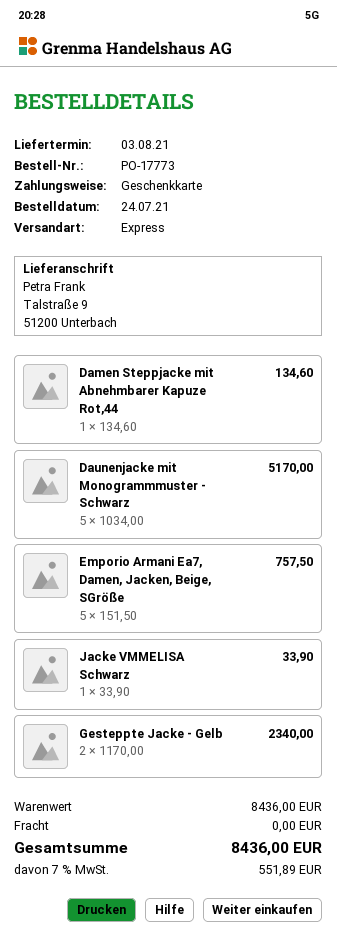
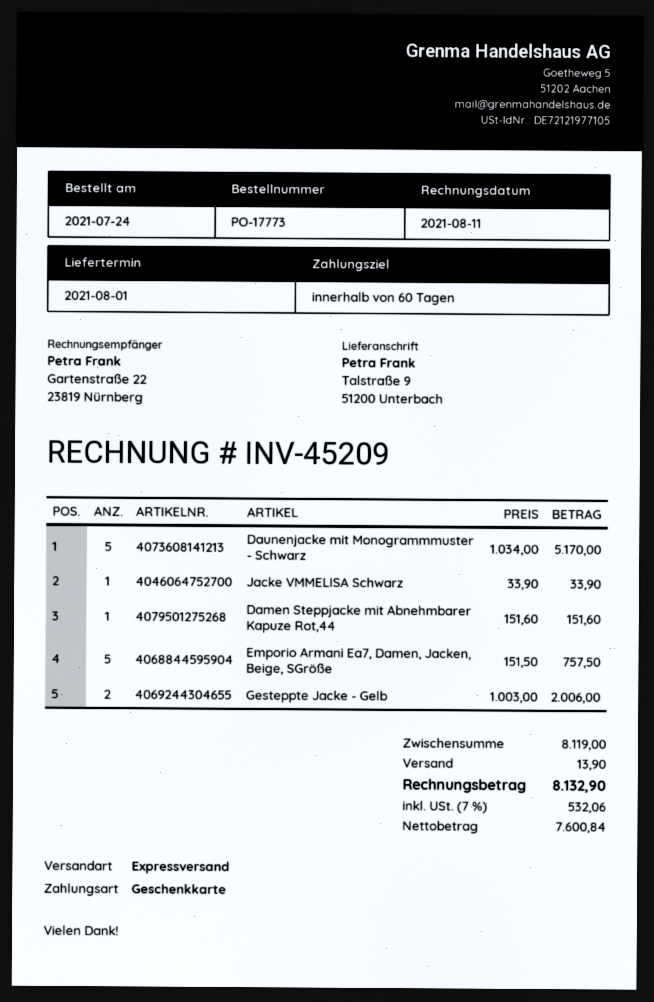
delivery date: 2021-08-03 -> 2021-08-01
Damen Steppjacke mit Abnehmbarer Kapuze Rot,44: 1 x 134.60 = 134.60 -> 1 x 151.60 = 151.60
Gesteppte Jacke - Gelb: 2 x 1170.00 = 2340.00 -> 2 x 1003.00 = 2006.00
subtotal: 8436.00 -> 8119.00
shipping: 0.00 -> 13.90
tax: 7% = 551.89 -> 7% = 532.06
total: 8436.00 -> 8132.90

